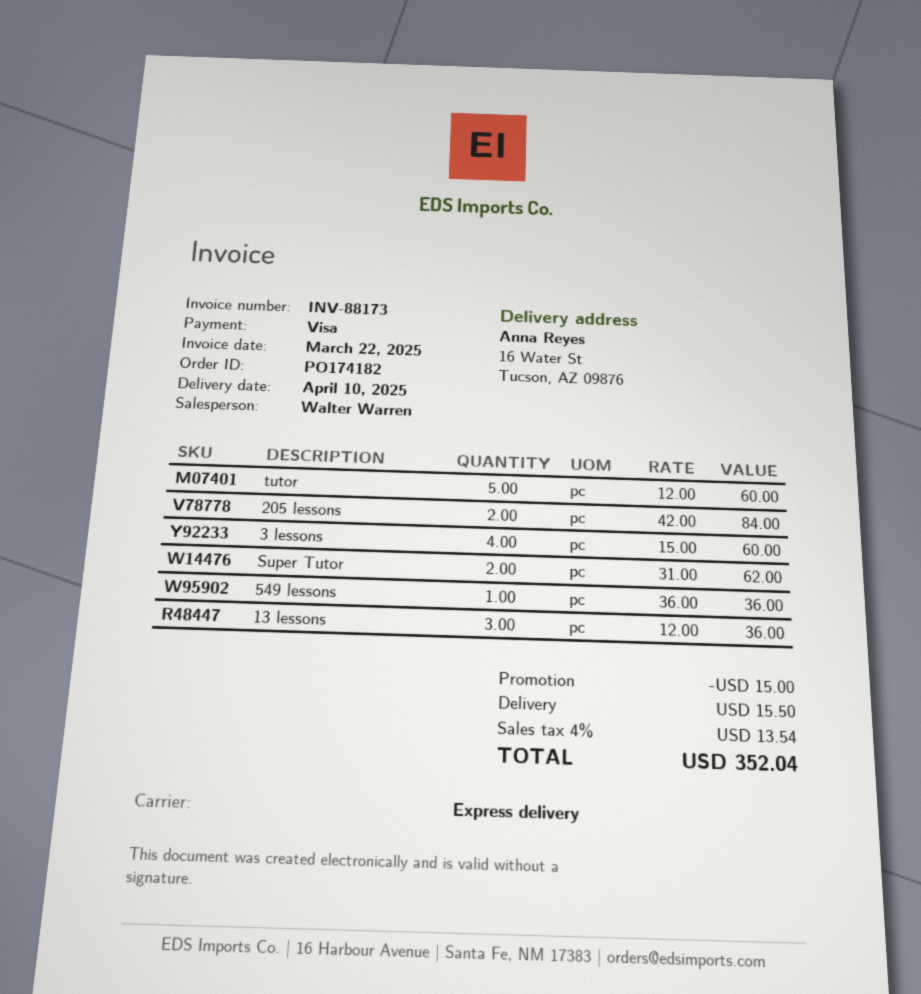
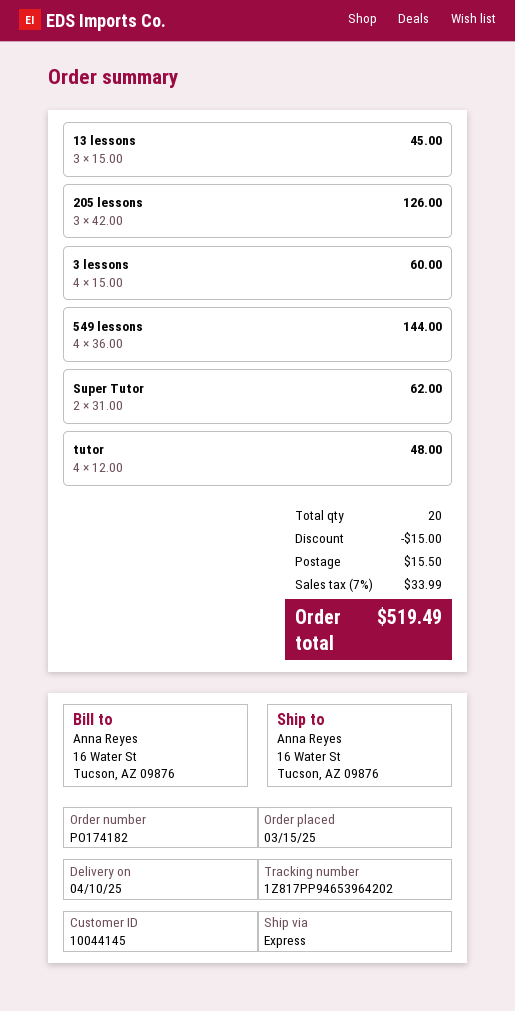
tutor: 5 x 12.00 = 60.00 -> 4 x 12.00 = 48.00
205 lessons: 2 x 42.00 = 84.00 -> 3 x 42.00 = 126.00
549 lessons: 1 x 36.00 = 36.00 -> 4 x 36.00 = 144.00
13 lessons: 3 x 12.00 = 36.00 -> 3 x 15.00 = 45.00
tax: 4% = 13.54 -> 7% = 33.99
total: 352.04 -> 519.49

